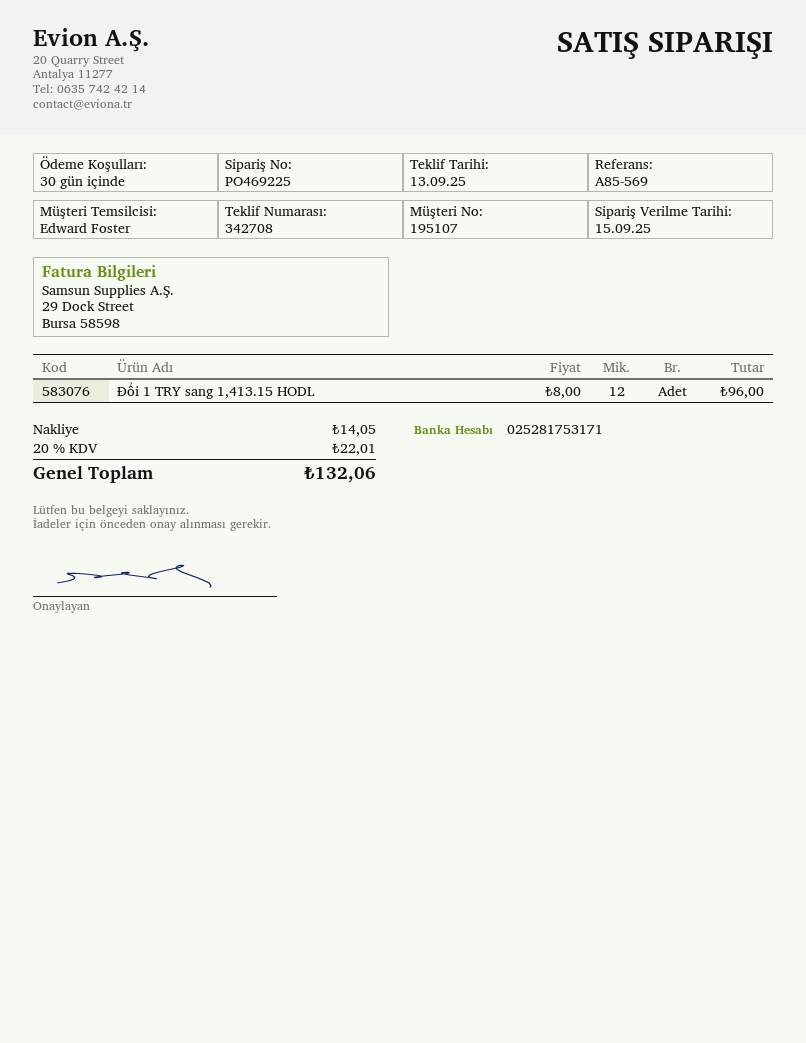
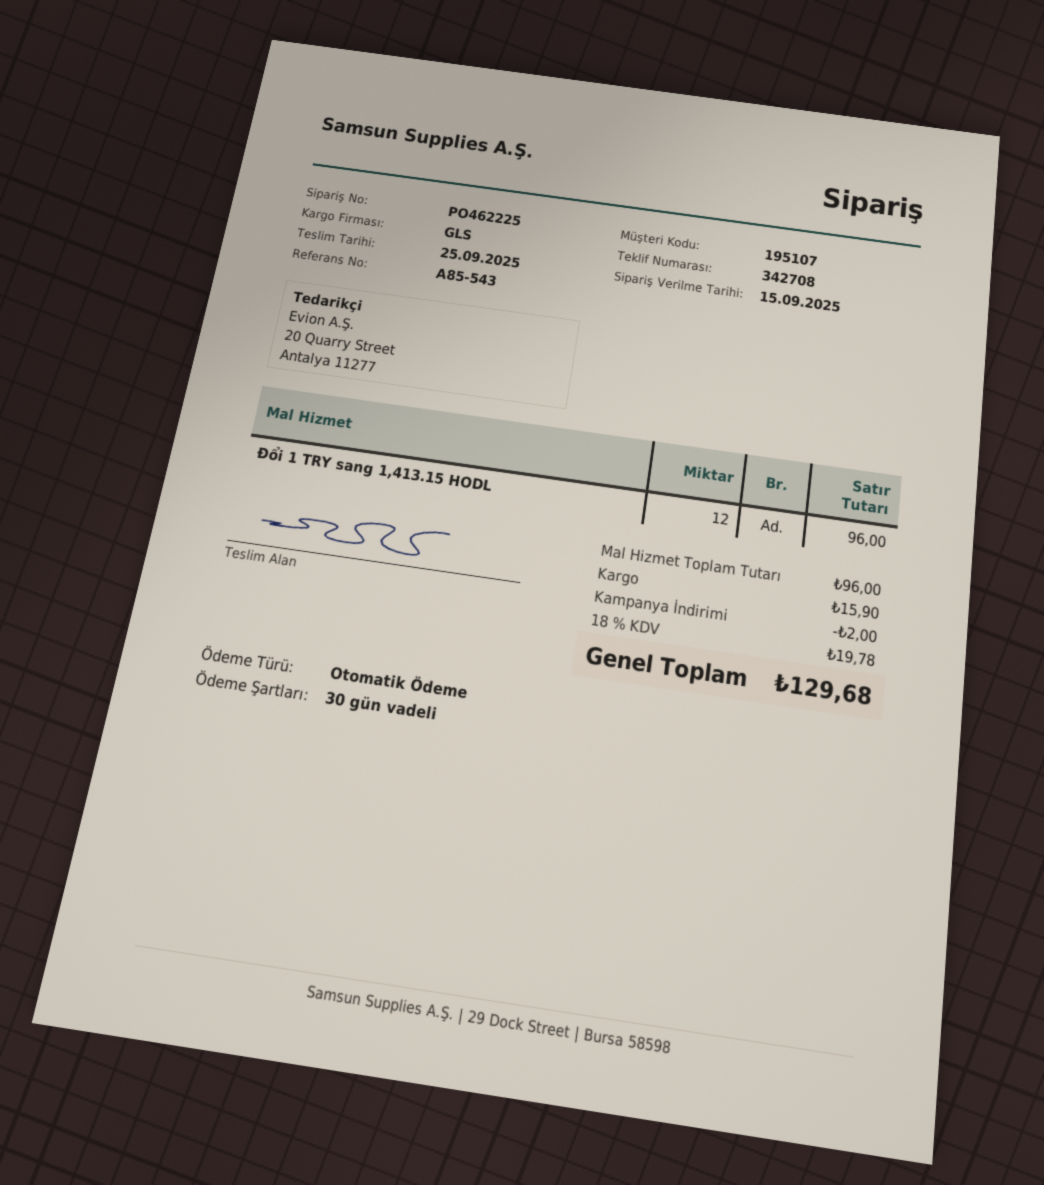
order number: PO469225 -> PO462225
reference: A85-569 -> A85-543
discount: none -> 2.00
shipping: 14.05 -> 15.90
tax: 20% = 22.01 -> 18% = 19.78
total: 132.06 -> 129.68

